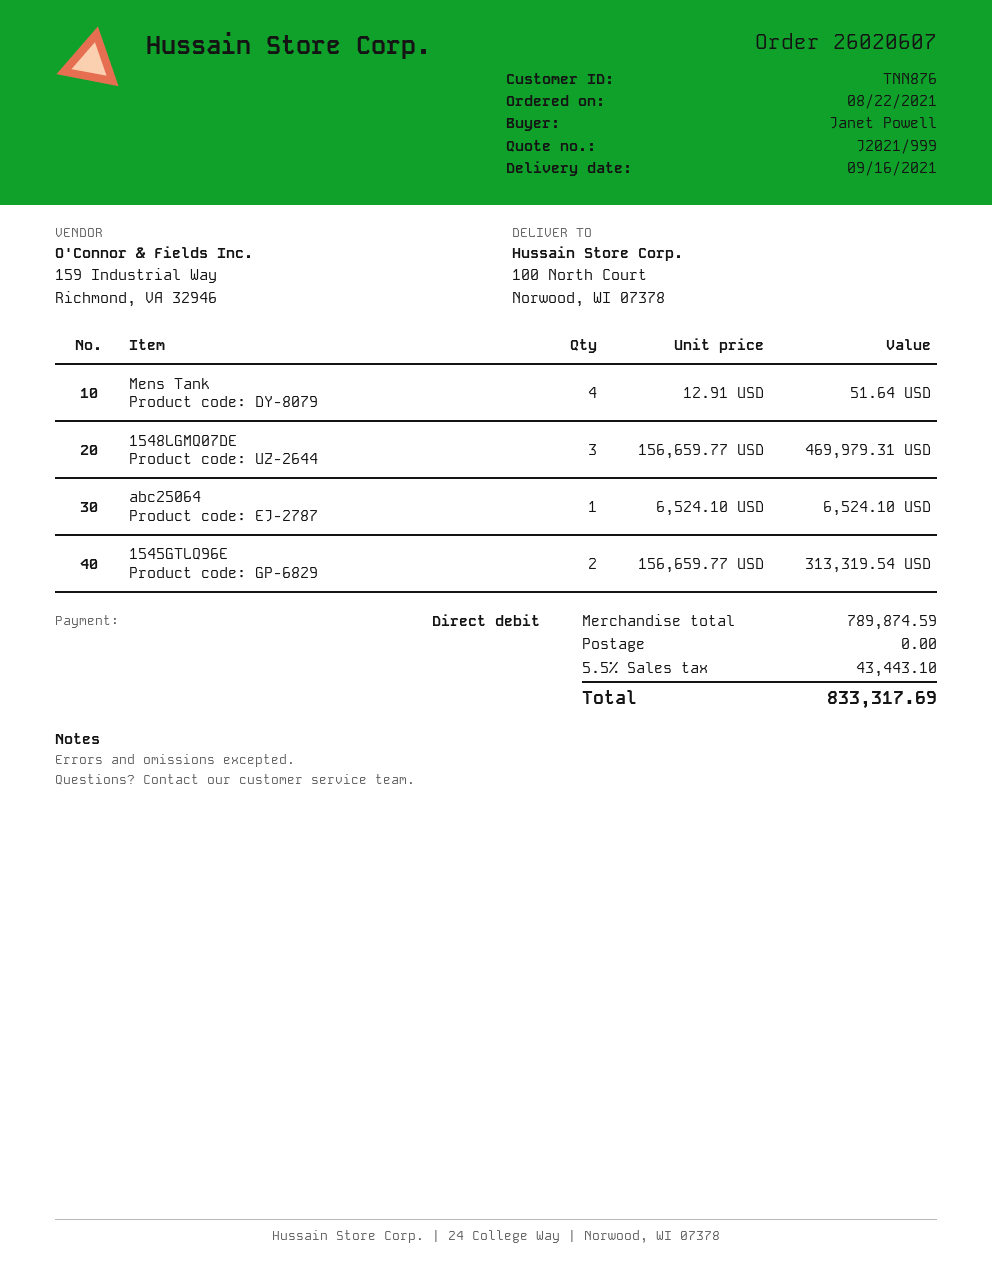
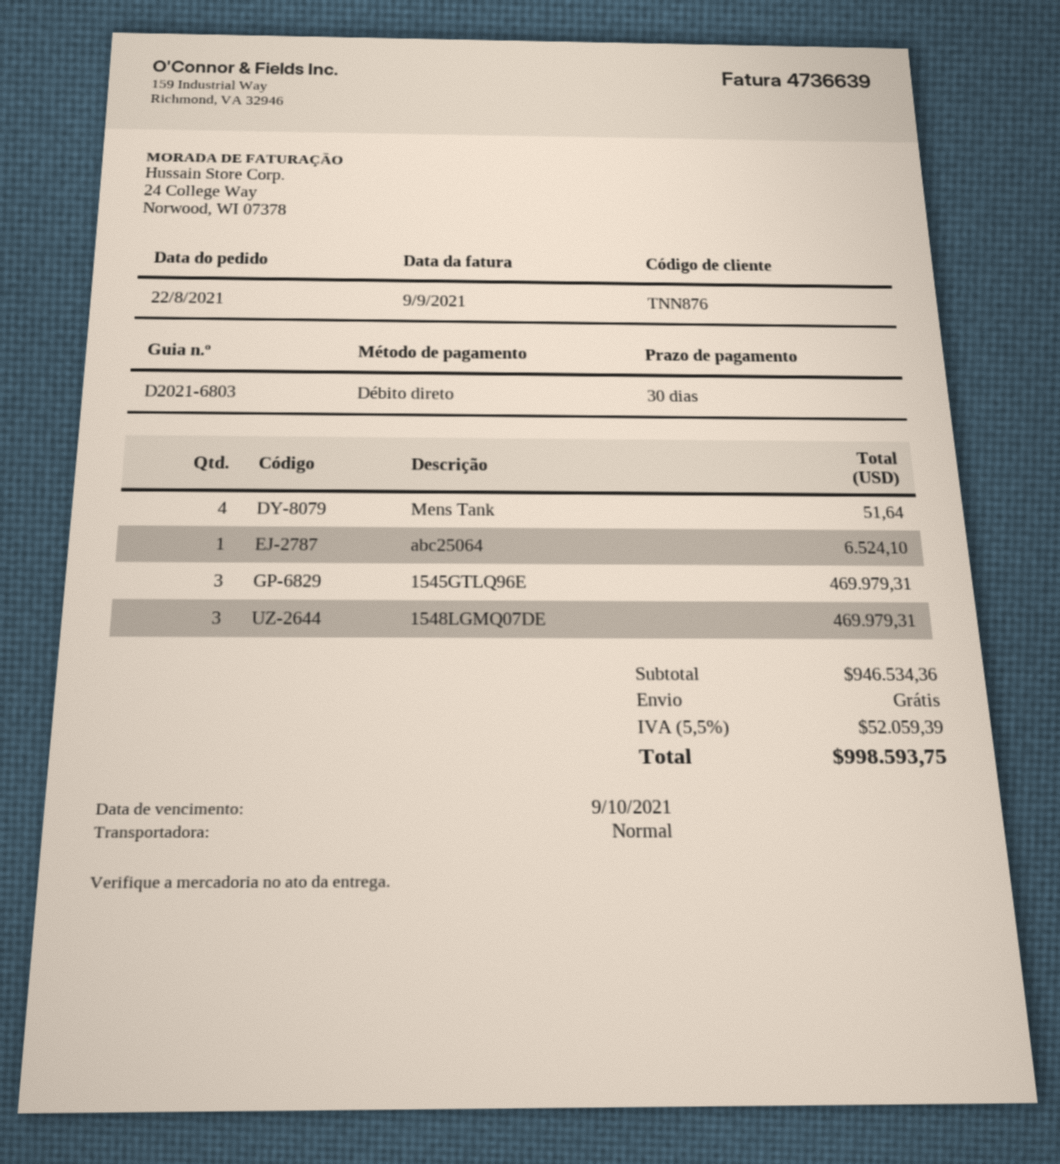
1545GTLQ96E: 2 for 313319.54 -> 3 for 469979.31
subtotal: 789874.59 -> 946534.36
tax: 5.5% = 43443.10 -> 5.5% = 52059.39
total: 833317.69 -> 998593.75

